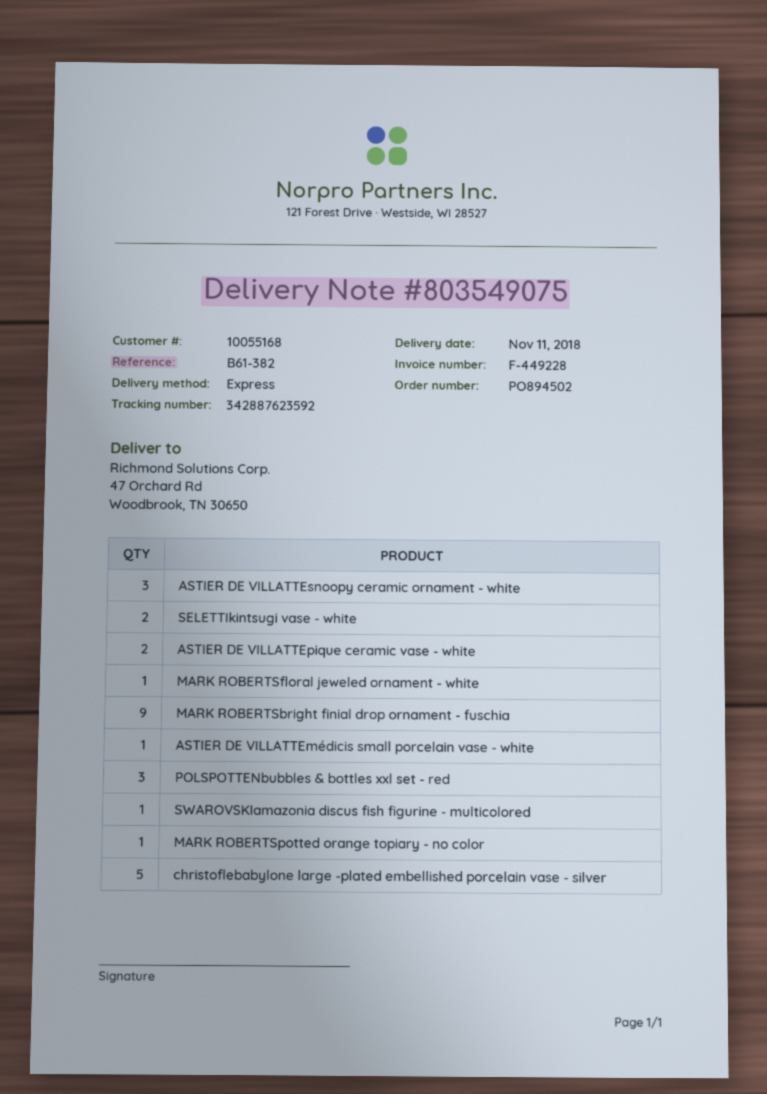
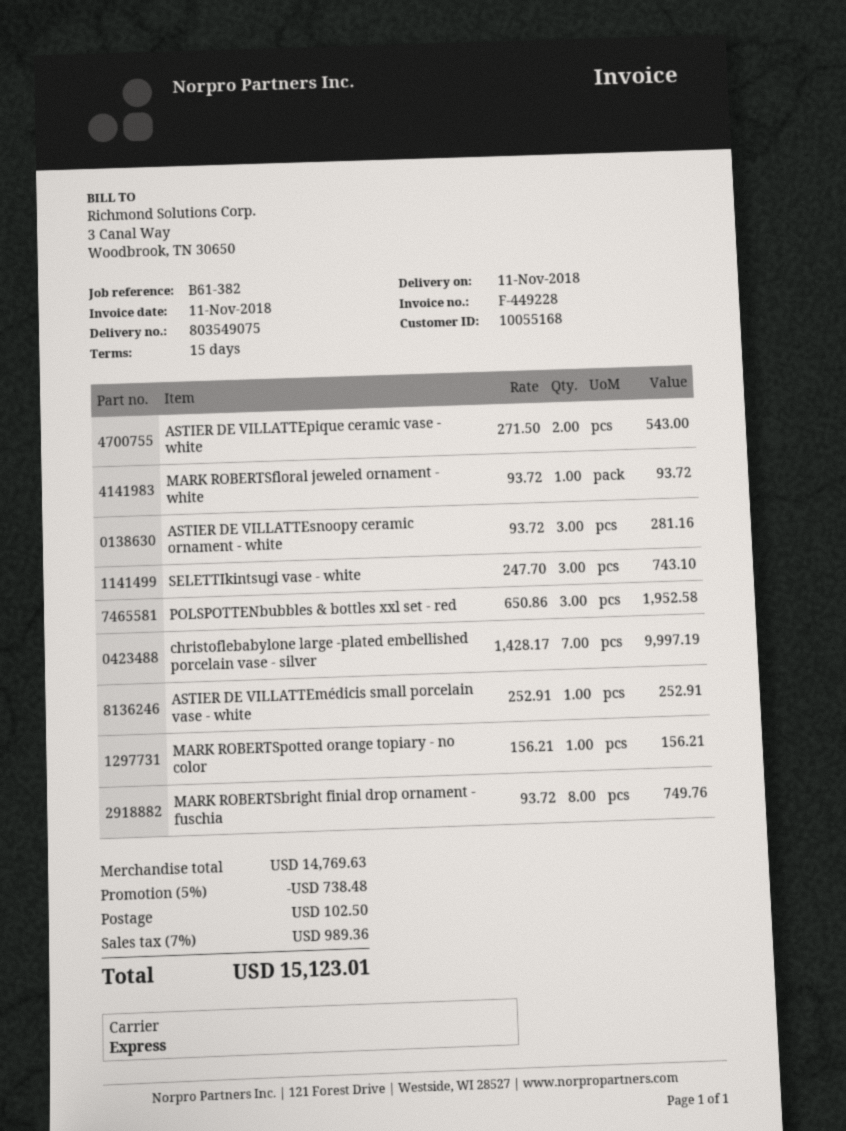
SELETTIkintsugi vase - white: 2 -> 3
MARK ROBERTSbright finial drop ornament - fuschia: 9 -> 8
SWAROVSKIamazonia discus fish figurine - multicolored: 1 -> none
christoflebabylone large -plated embellished porcelain vase - silver: 5 -> 7

